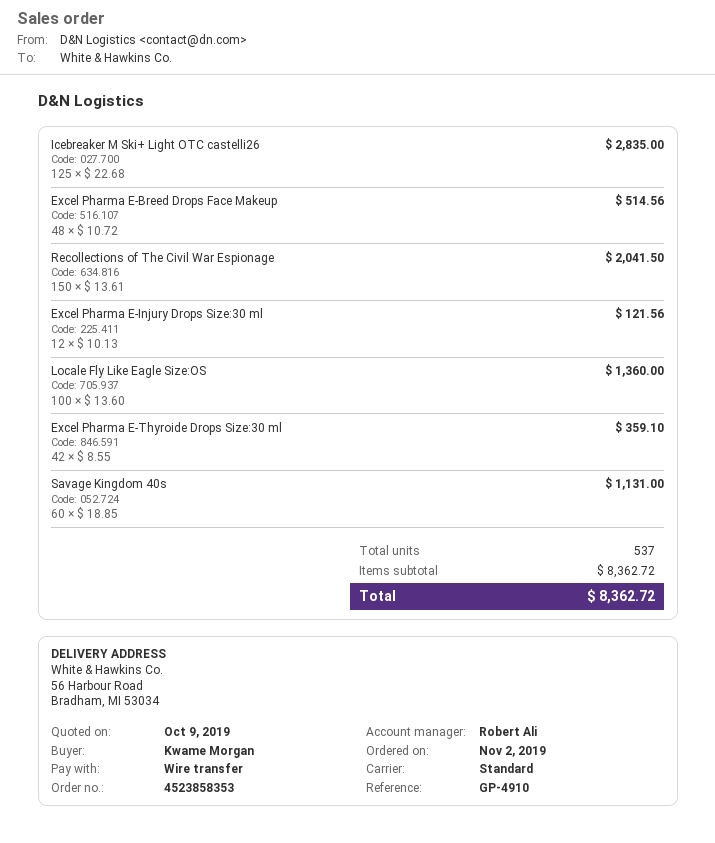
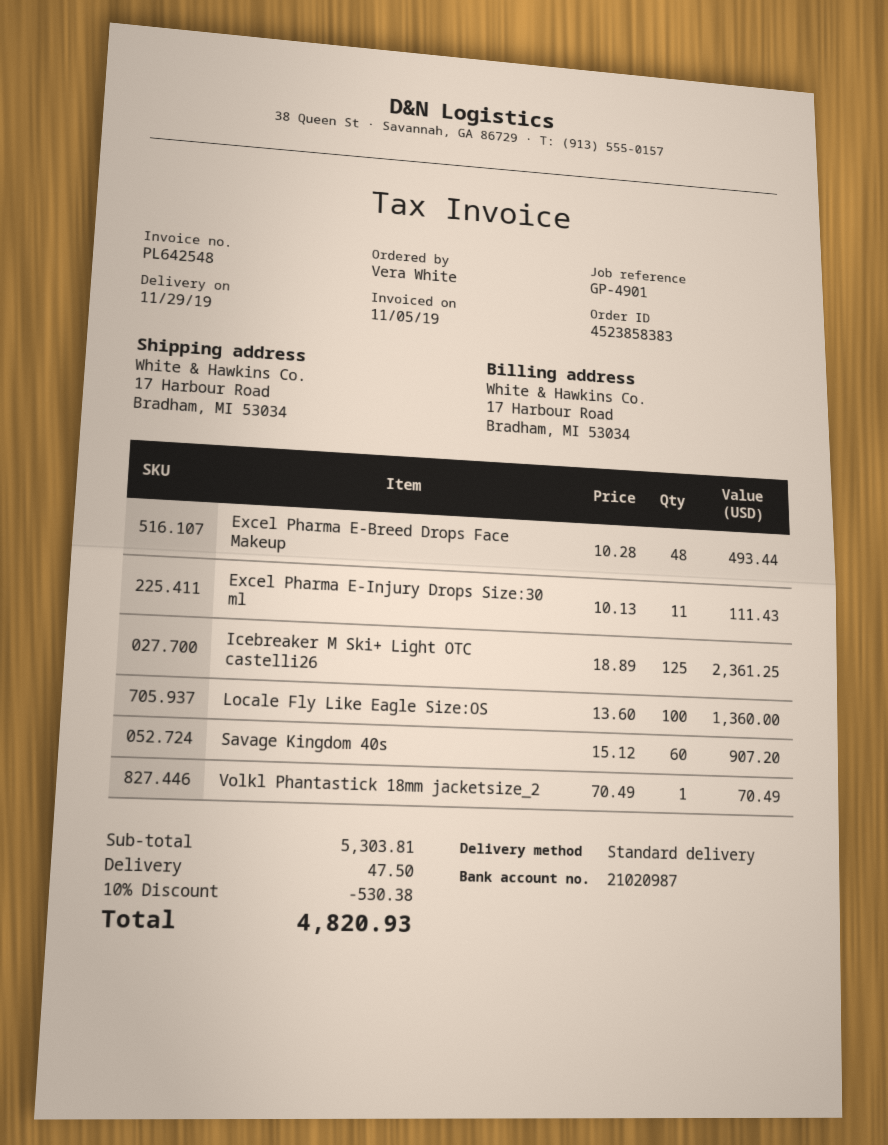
order number: 4523858353 -> 4523858383
reference: GP-4910 -> GP-4901
ordered by: Kwame Morgan -> Vera White
ship to: 56 Harbour Road, Bradham, MI 53034 -> 17 Harbour Road, Bradham, MI 53034
Icebreaker M Ski+ Light OTC castelli26: 125 x 22.68 = 2835.00 -> 125 x 18.89 = 2361.25
Excel Pharma E-Breed Drops Face Makeup: 48 x 10.72 = 514.56 -> 48 x 10.28 = 493.44
Recollections of The Civil War Espionage: 150 x 13.61 = 2041.50 -> none
Excel Pharma E-Injury Drops Size:30 ml: 12 x 10.13 = 121.56 -> 11 x 10.13 = 111.43
Excel Pharma E-Thyroide Drops Size:30 ml: 42 x 8.55 = 359.10 -> none
Savage Kingdom 40s: 60 x 18.85 = 1131.00 -> 60 x 15.12 = 907.20
Volkl Phantastick 18mm jacketsize_2: none -> 1 x 70.49 = 70.49
subtotal: 8362.72 -> 5303.81
discount: none -> 10% = 530.38
shipping: none -> 47.50
total: 8362.72 -> 4820.93

